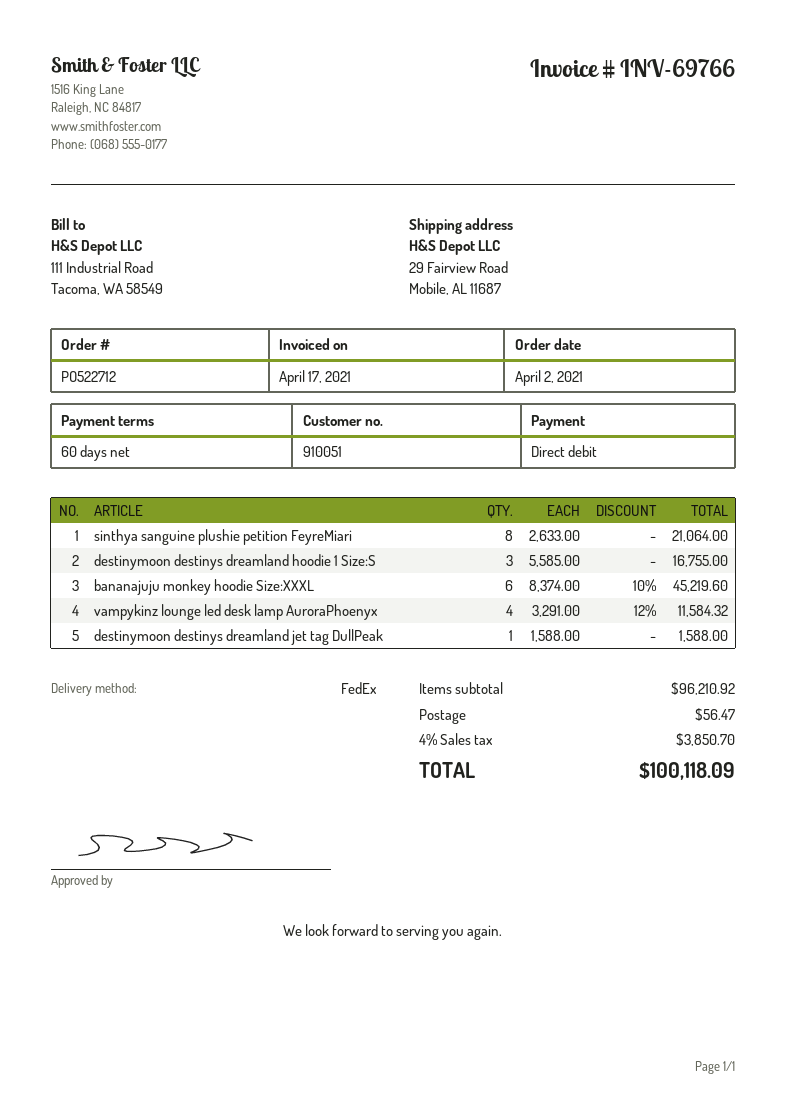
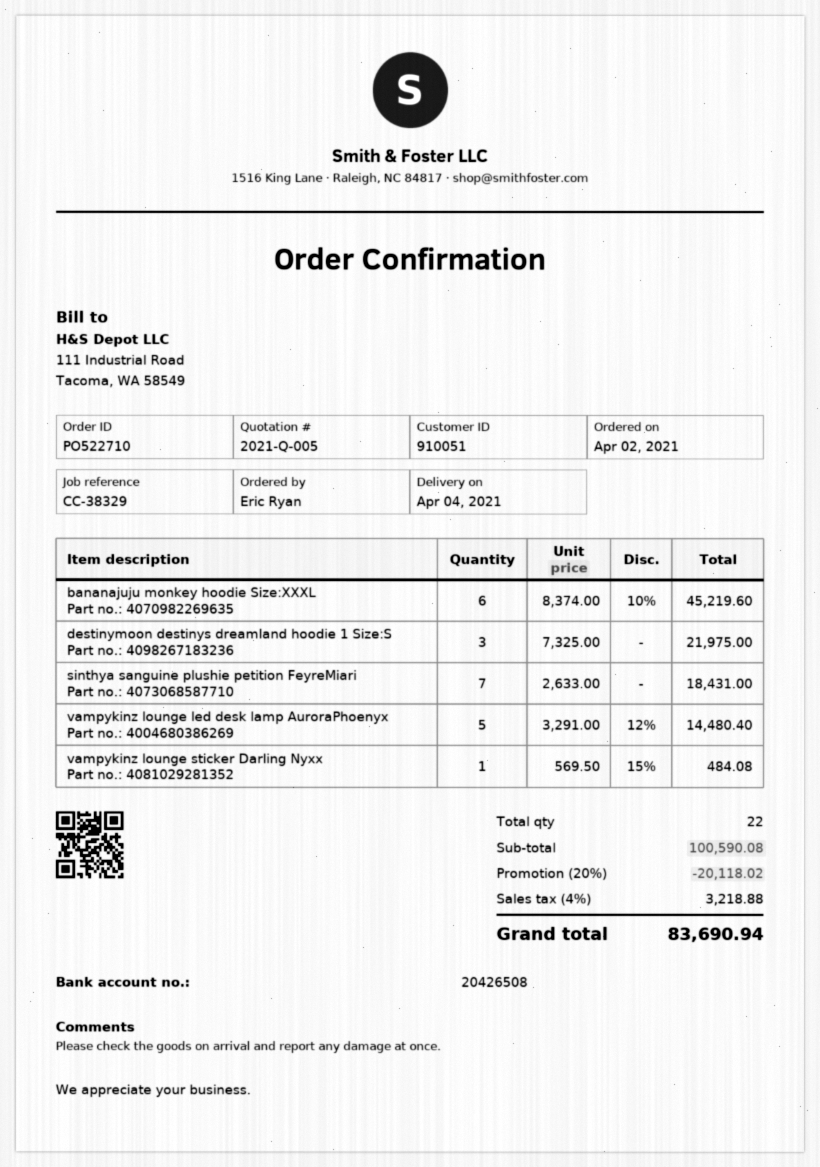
order number: PO522712 -> PO522710
sinthya sanguine plushie petition FeyreMiari: 8 x 2633.00 = 21064.00 -> 7 x 2633.00 = 18431.00
destinymoon destinys dreamland hoodie 1 Size:S: 3 x 5585.00 = 16755.00 -> 3 x 7325.00 = 21975.00
vampykinz lounge led desk lamp AuroraPhoenyx: 4 x 3291.00 - 12% = 11584.32 -> 5 x 3291.00 - 12% = 14480.40
destinymoon destinys dreamland jet tag DullPeak: 1 x 1588.00 = 1588.00 -> none
vampykinz lounge sticker Darling Nyxx: none -> 1 x 569.50 - 15% = 484.08
subtotal: 96210.92 -> 100590.08
discount: none -> 20% = 20118.02
shipping: 56.47 -> none
tax: 4% = 3850.70 -> 4% = 3218.88
total: 100118.09 -> 83690.94

